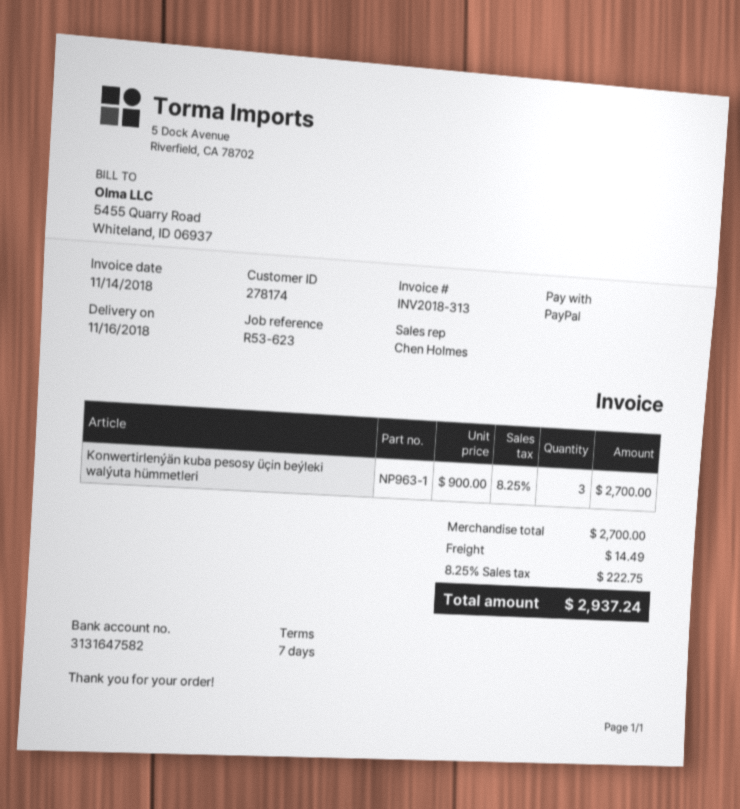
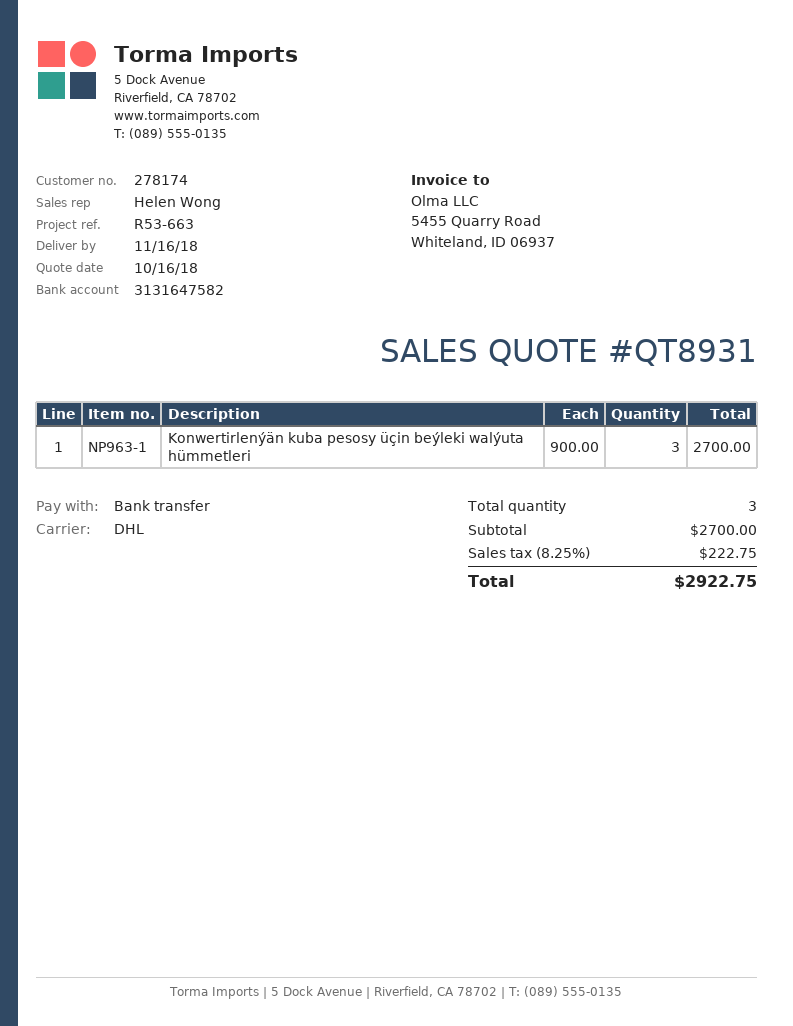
reference: R53-623 -> R53-663
sales rep: Chen Holmes -> Helen Wong
payment method: PayPal -> bank transfer
shipping: 14.49 -> none
total: 2937.24 -> 2922.75

